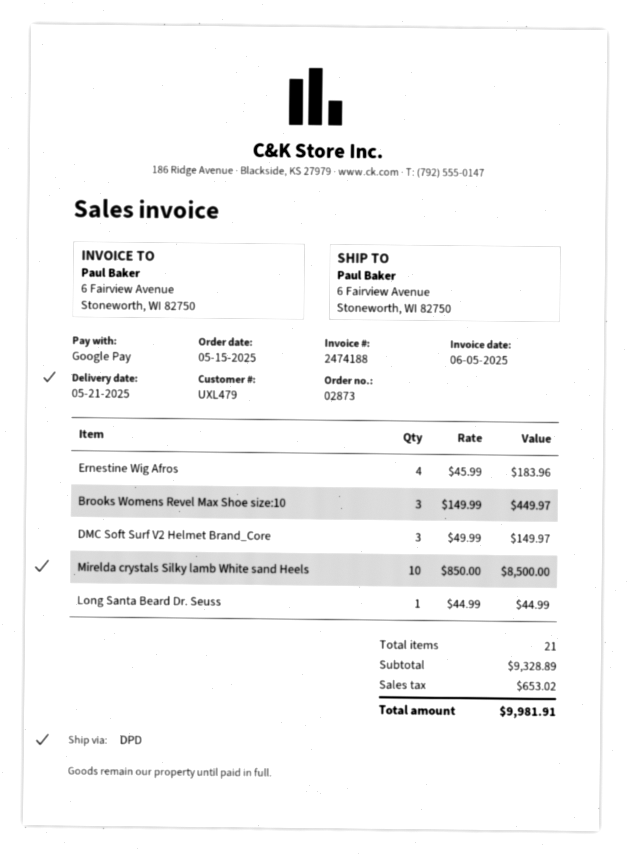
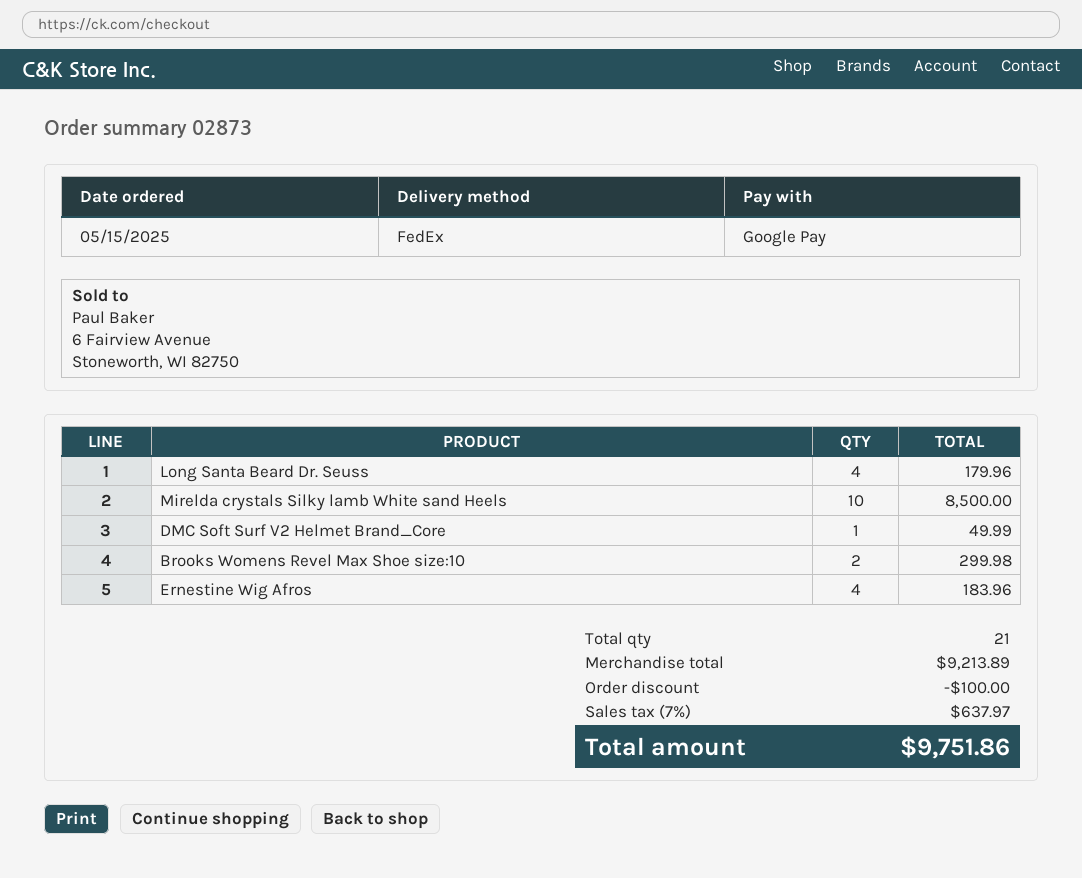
shipping method: DPD -> FedEx
Brooks Womens Revel Max Shoe size:10: 3 for 449.97 -> 2 for 299.98
DMC Soft Surf V2 Helmet Brand_Core: 3 for 149.97 -> 1 for 49.99
Long Santa Beard Dr. Seuss: 1 for 44.99 -> 4 for 179.96
subtotal: 9328.89 -> 9213.89
discount: none -> 100.00
tax: 653.02 -> 637.97
total: 9981.91 -> 9751.86

